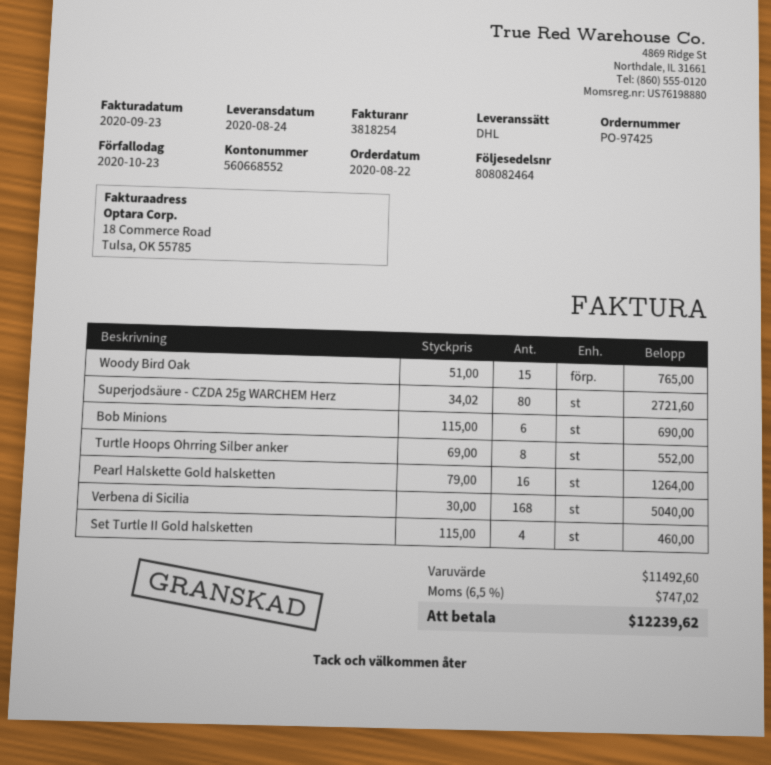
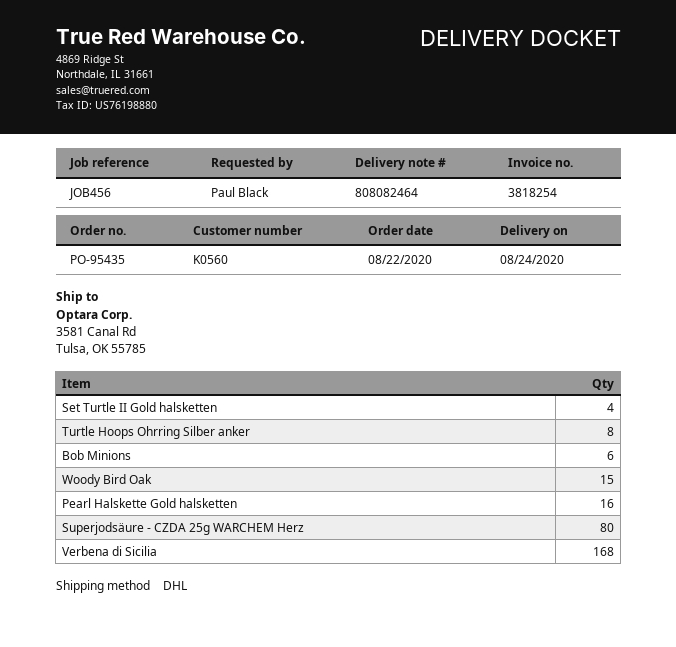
order number: PO-97425 -> PO-95435

